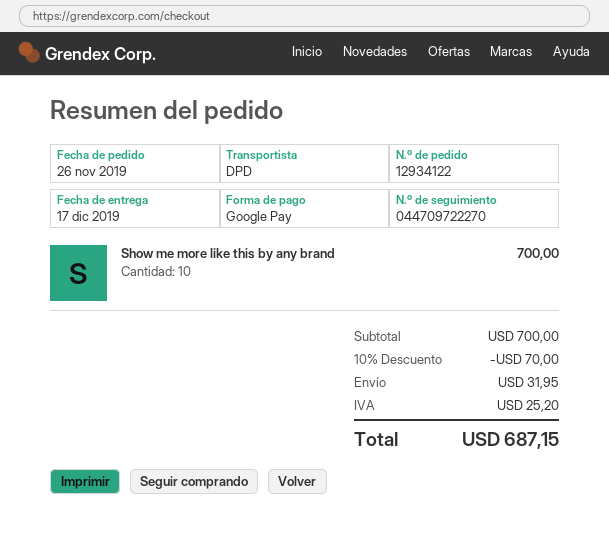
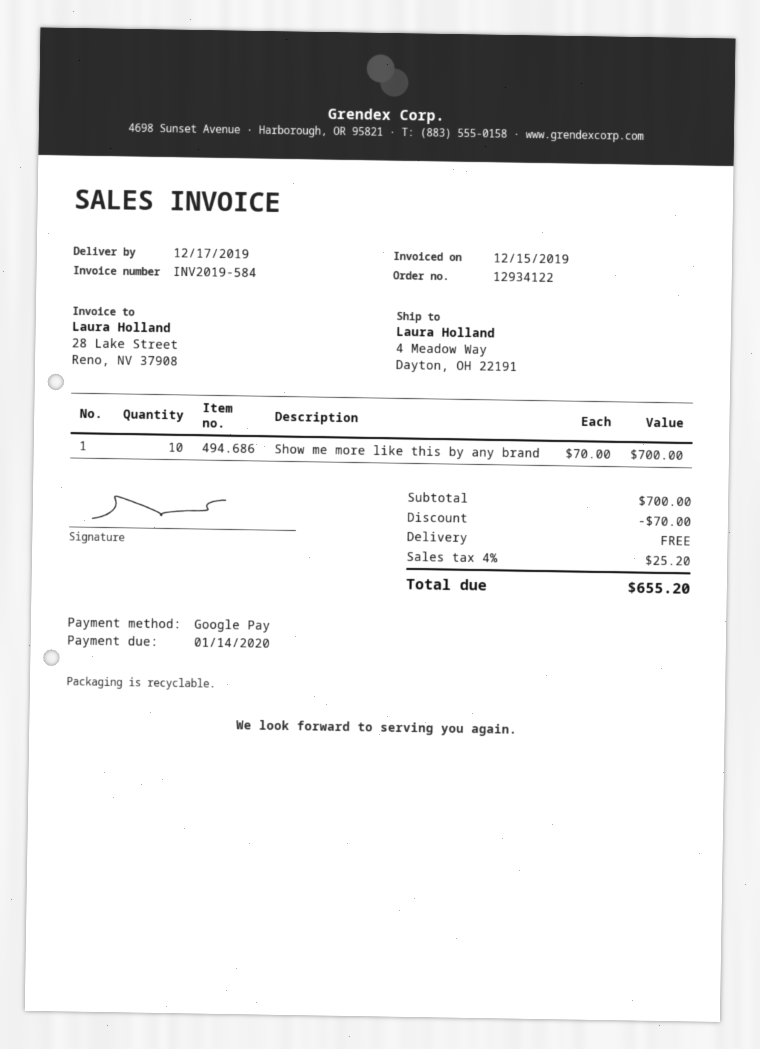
shipping: 31.95 -> 0.00
total: 687.15 -> 655.20

